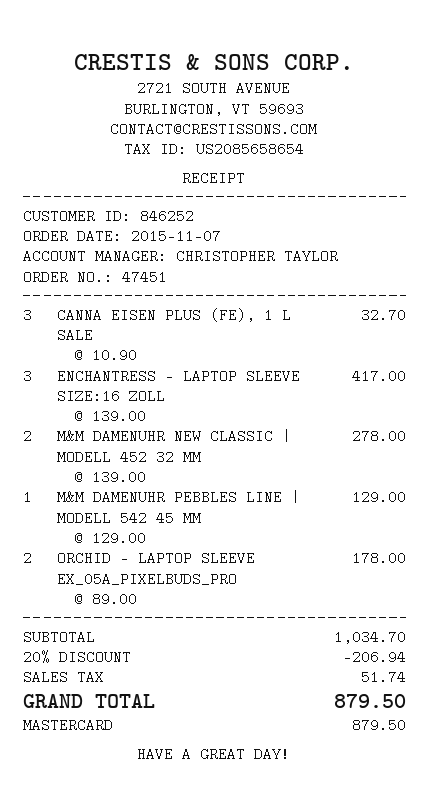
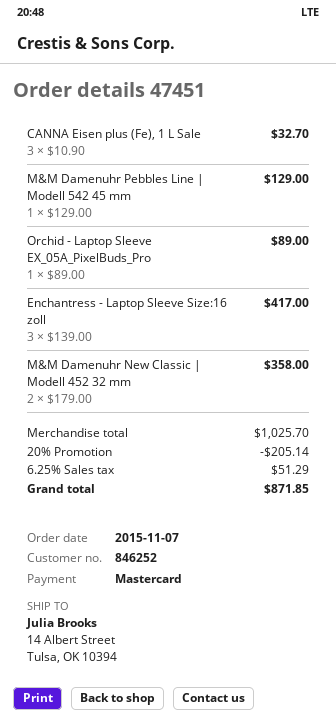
M&M DAMENUHR NEW CLASSIC | MODELL 452 32 MM: 2 x 139.00 = 278.00 -> 2 x 179.00 = 358.00
ORCHID - LAPTOP SLEEVE EX_05A_PIXELBUDS_PRO: 2 x 89.00 = 178.00 -> 1 x 89.00 = 89.00
subtotal: 1034.70 -> 1025.70
discount: 20% = 206.94 -> 20% = 205.14
tax: 51.74 -> 51.29
total: 879.50 -> 871.85

